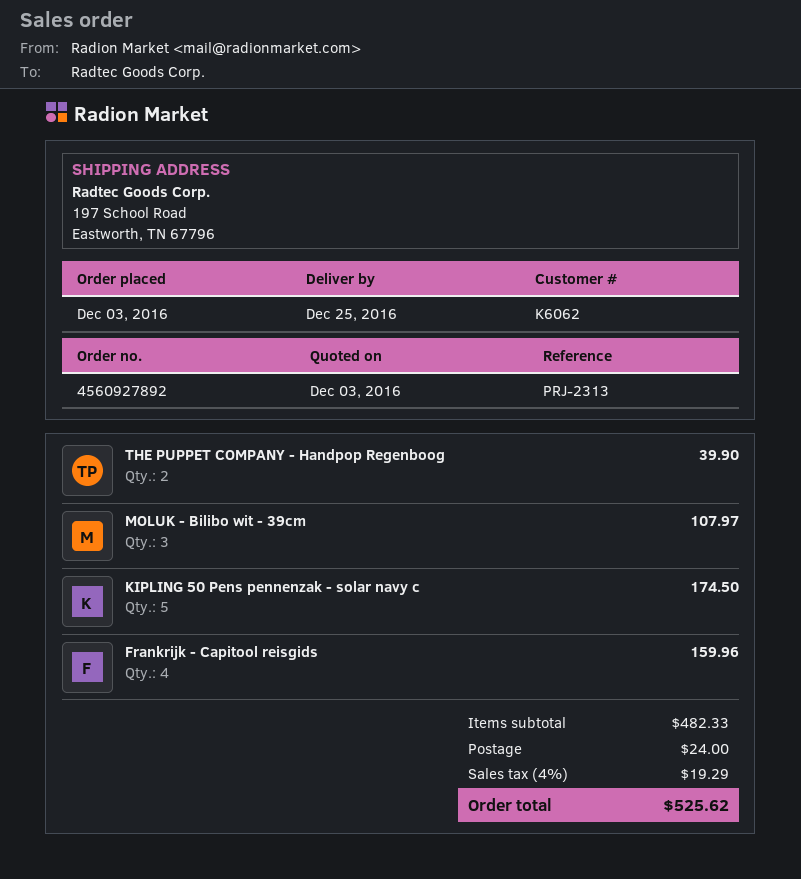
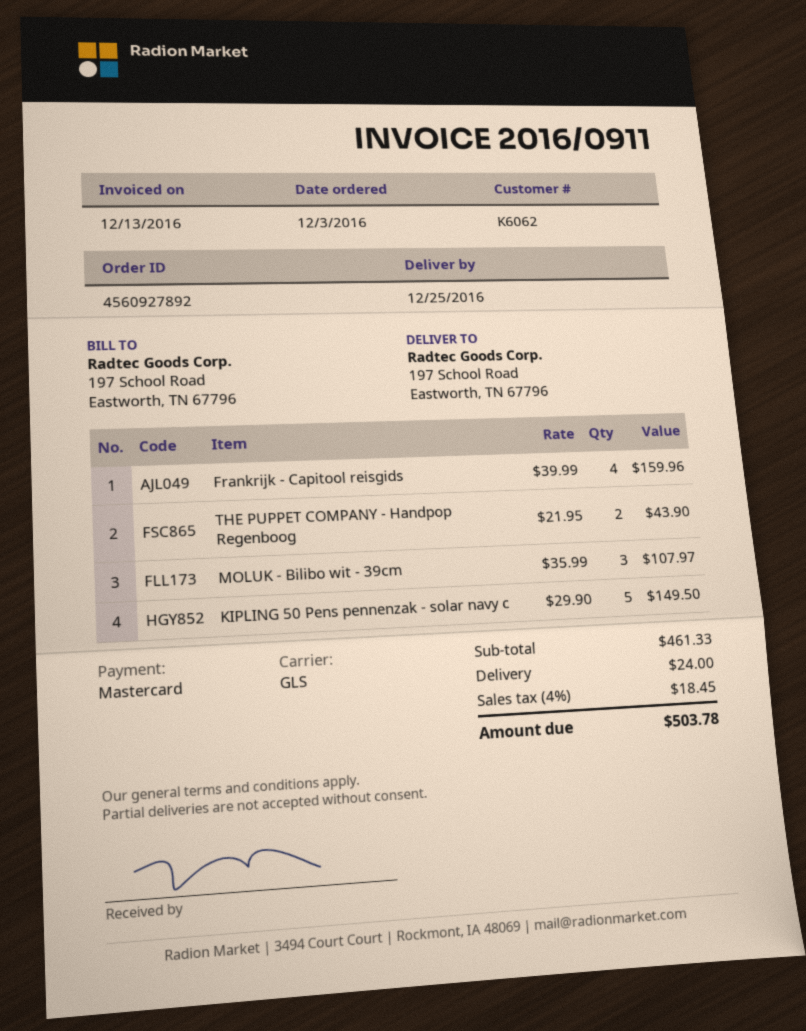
THE PUPPET COMPANY - Handpop Regenboog: 2 for 39.90 -> 2 for 43.90
KIPLING 50 Pens pennenzak - solar navy c: 5 for 174.50 -> 5 for 149.50
subtotal: 482.33 -> 461.33
tax: 4% = 19.29 -> 4% = 18.45
total: 525.62 -> 503.78

